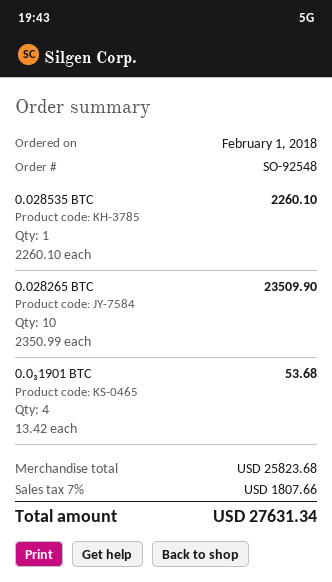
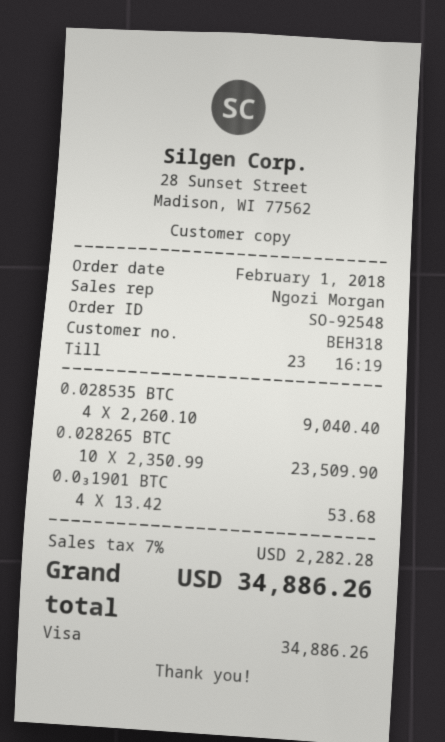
0.028535 BTC: 1 x 2260.10 = 2260.10 -> 4 x 2260.10 = 9040.40
tax: 7% = 1807.66 -> 7% = 2282.28
total: 27631.34 -> 34886.26

